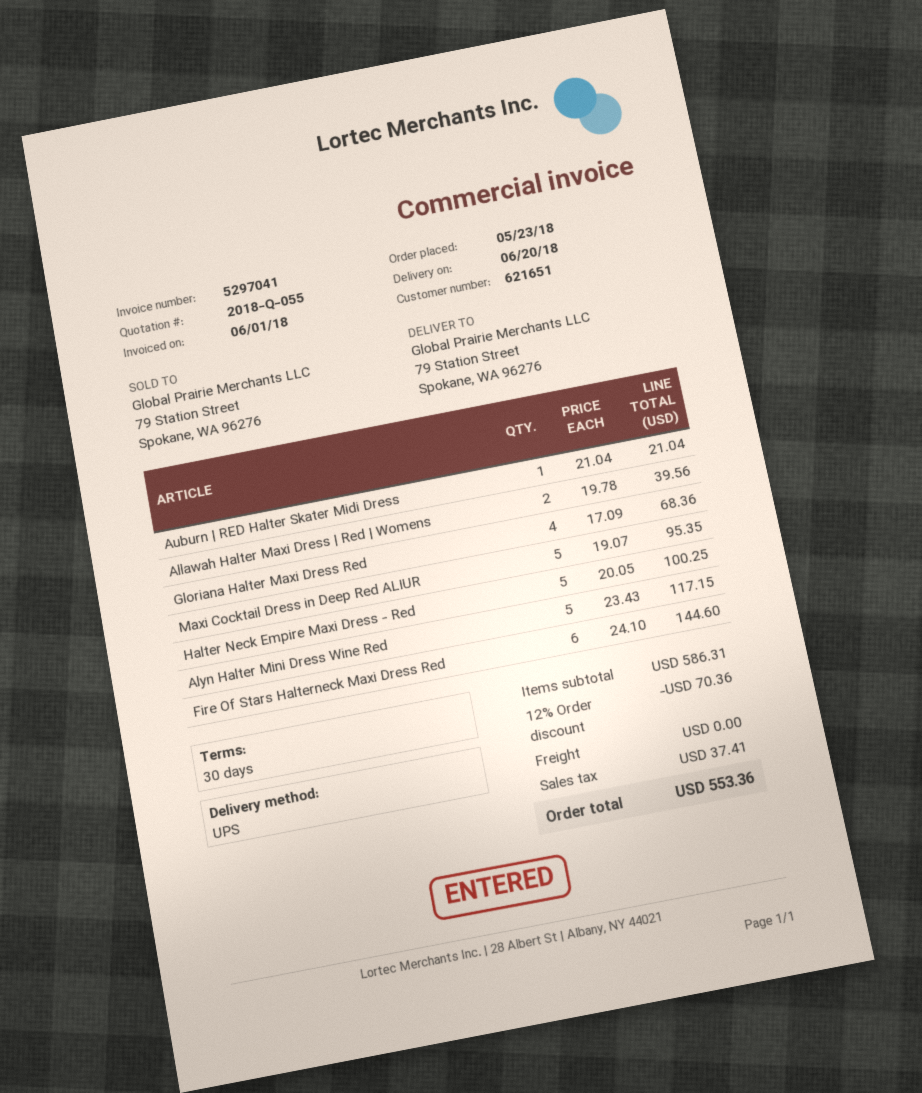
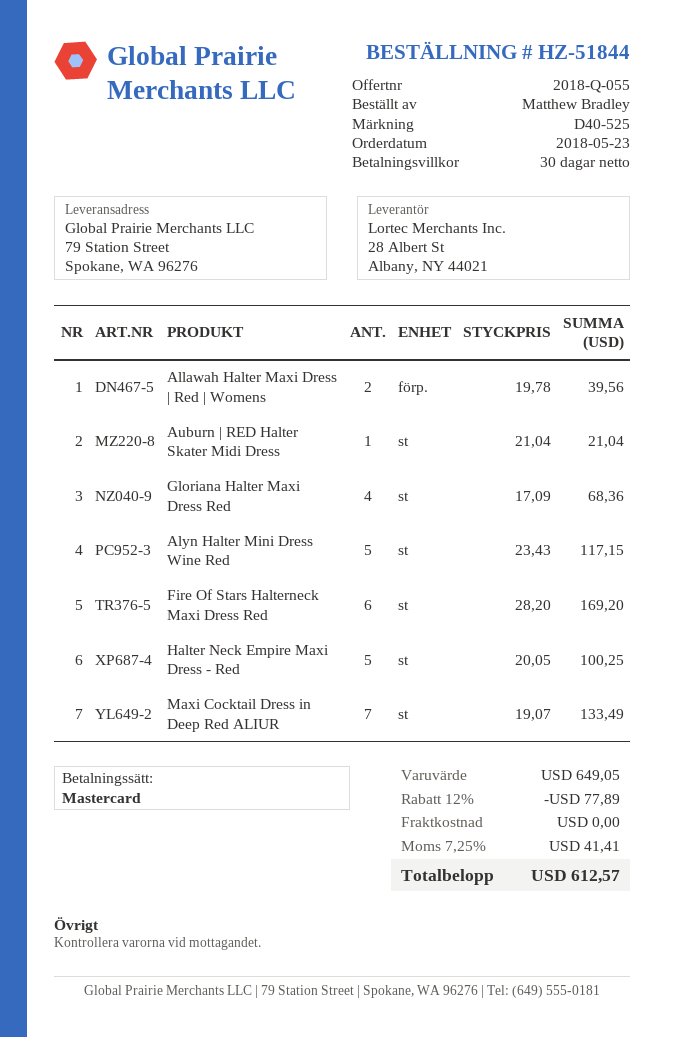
Maxi Cocktail Dress in Deep Red ALIUR: 5 x 19.07 = 95.35 -> 7 x 19.07 = 133.49
Fire Of Stars Halterneck Maxi Dress Red: 6 x 24.10 = 144.60 -> 6 x 28.20 = 169.20
subtotal: 586.31 -> 649.05
discount: 12% = 70.36 -> 12% = 77.89
tax: 37.41 -> 41.41
total: 553.36 -> 612.57

